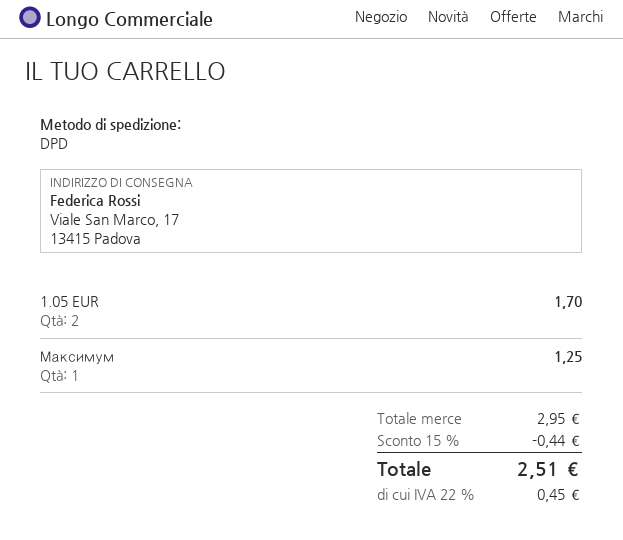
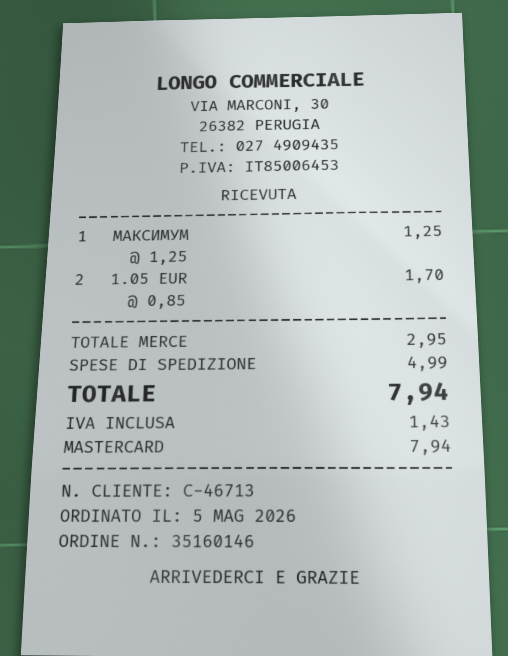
discount: 15% = 0.44 -> none
shipping: none -> 4.99
tax: 0.45 -> 1.43
total: 2.51 -> 7.94

